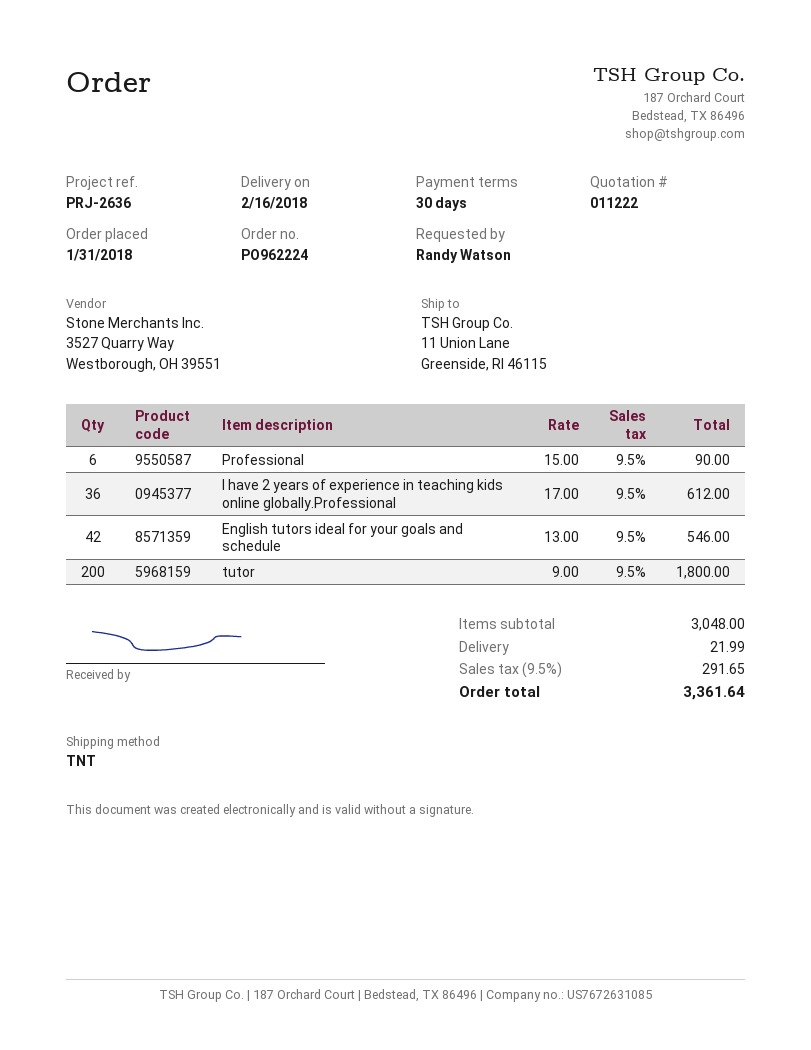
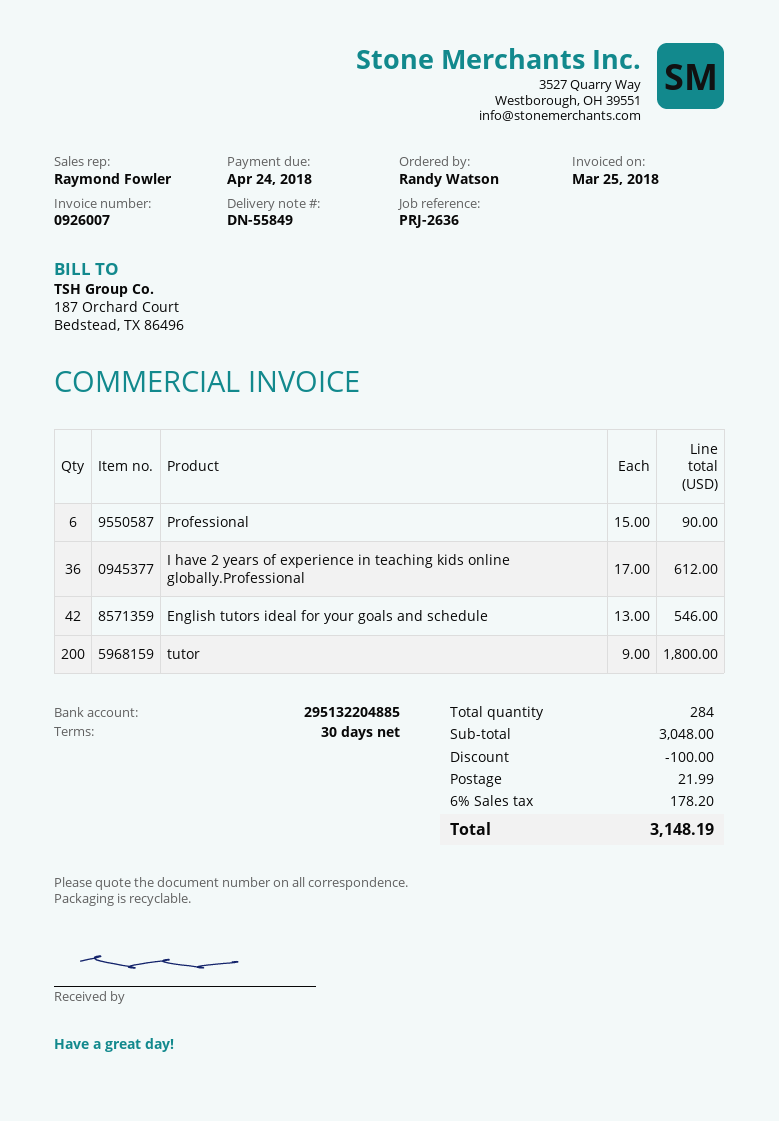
discount: none -> 100.00
tax: 9.5% = 291.65 -> 6% = 178.20
total: 3361.64 -> 3148.19

